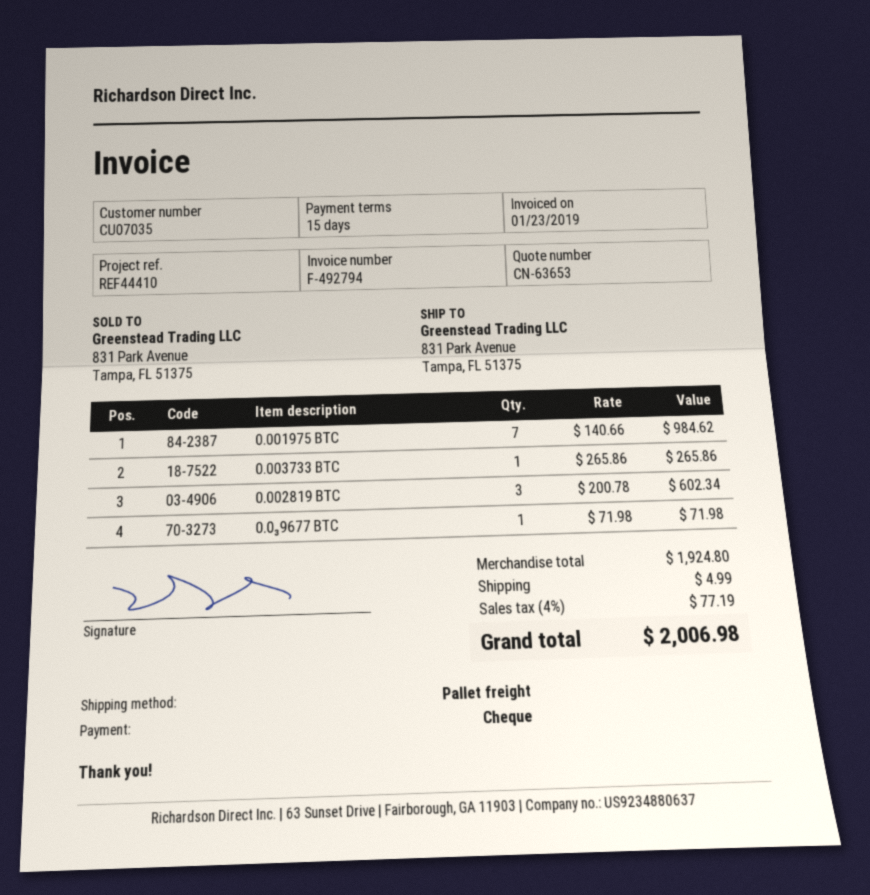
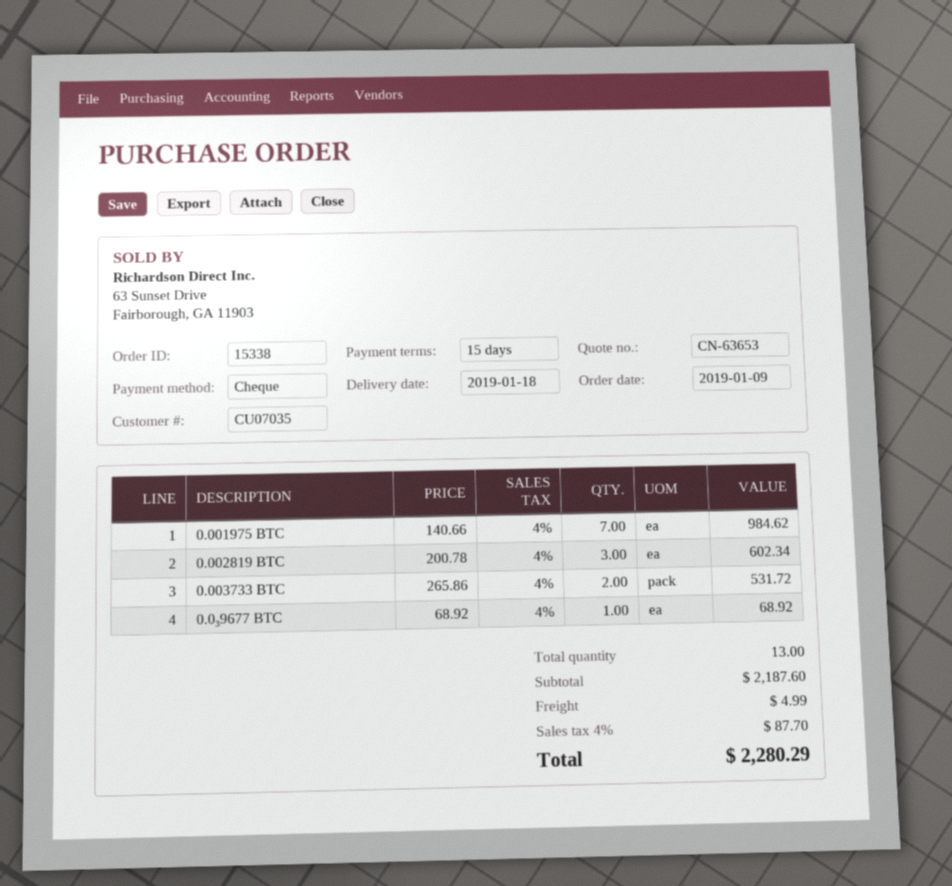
0.003733 BTC: 1 x 265.86 = 265.86 -> 2 x 265.86 = 531.72
0.0₃9677 BTC: 1 x 71.98 = 71.98 -> 1 x 68.92 = 68.92
subtotal: 1924.80 -> 2187.60
tax: 4% = 77.19 -> 4% = 87.70
total: 2006.98 -> 2280.29

